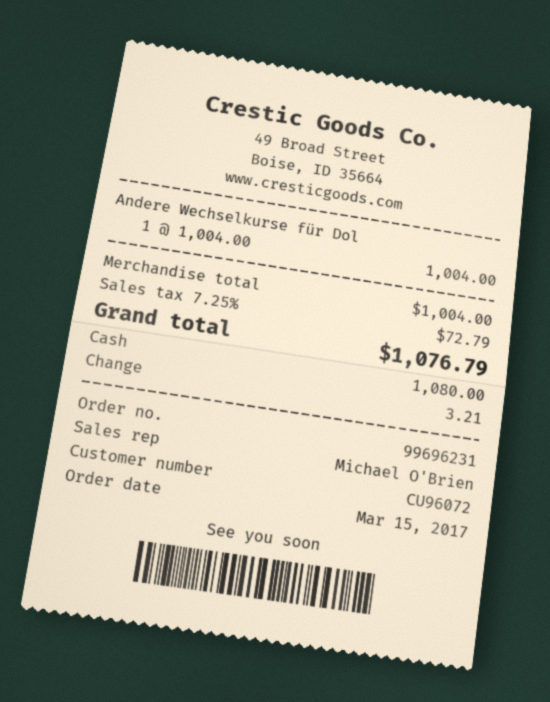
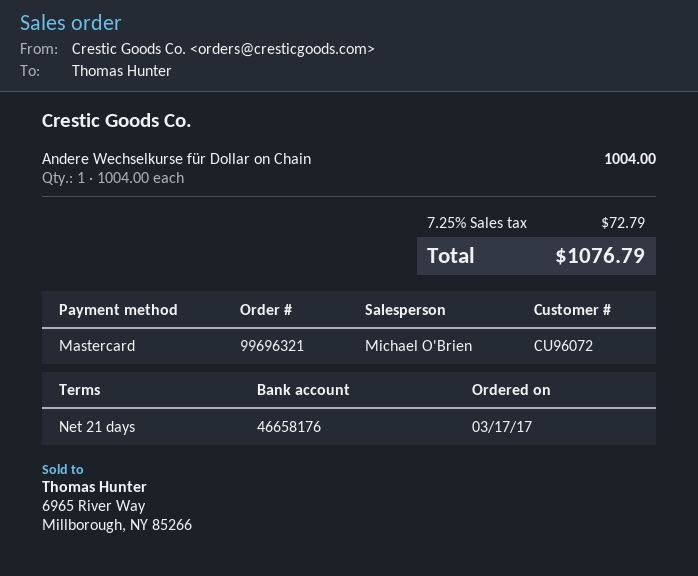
order number: 99696231 -> 99696321
order date: 2017-03-15 -> 2017-03-17
payment method: cash -> Mastercard

